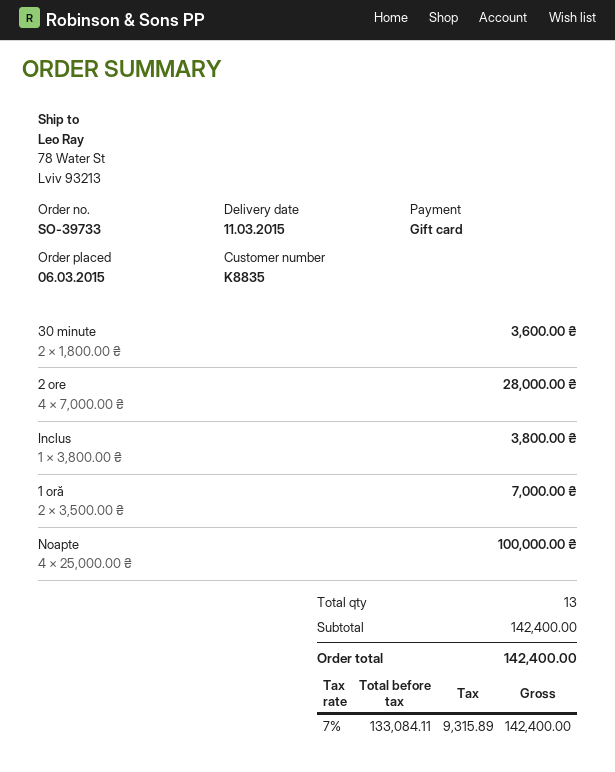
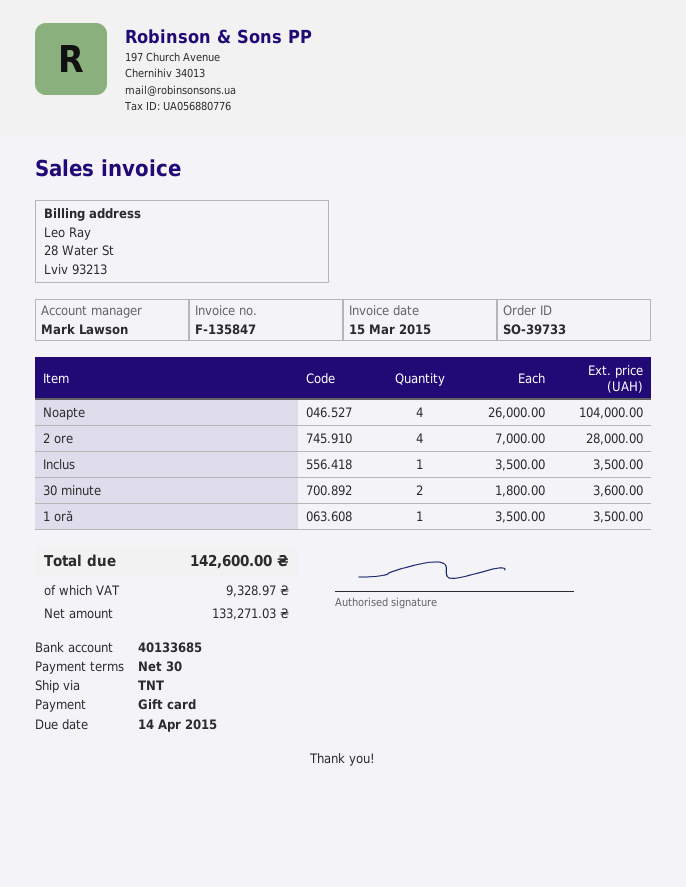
Inclus: 1 x 3800.00 = 3800.00 -> 1 x 3500.00 = 3500.00
1 oră: 2 x 3500.00 = 7000.00 -> 1 x 3500.00 = 3500.00
Noapte: 4 x 25000.00 = 100000.00 -> 4 x 26000.00 = 104000.00
net: 133084.11 -> 133271.03
tax: 9315.89 -> 9328.97
total: 142400.00 -> 142600.00

